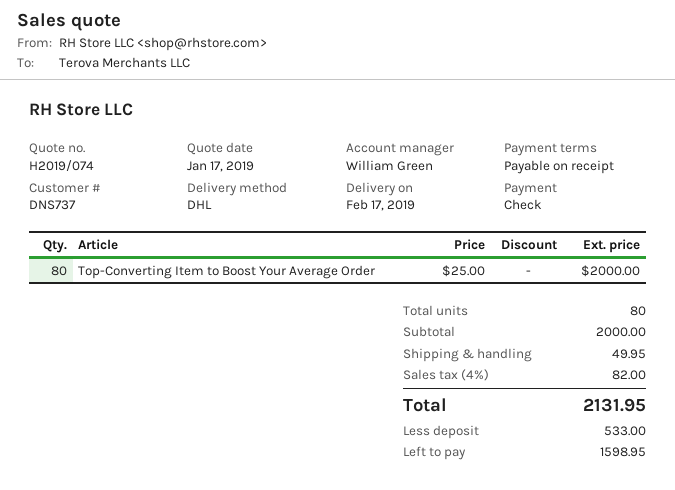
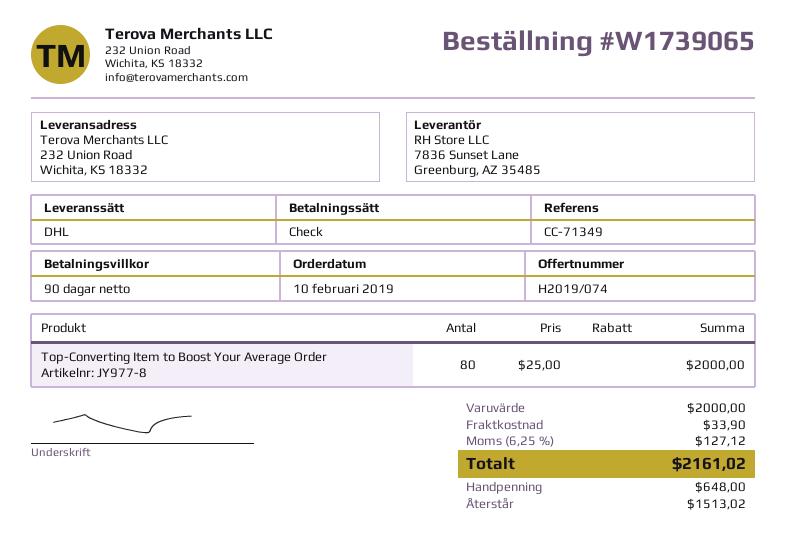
payment terms: on receipt -> 90 days
shipping: 49.95 -> 33.90
tax: 4% = 82.00 -> 6.25% = 127.12
total: 2131.95 -> 2161.02
deposit: 533.00 -> 648.00
balance: 1598.95 -> 1513.02

